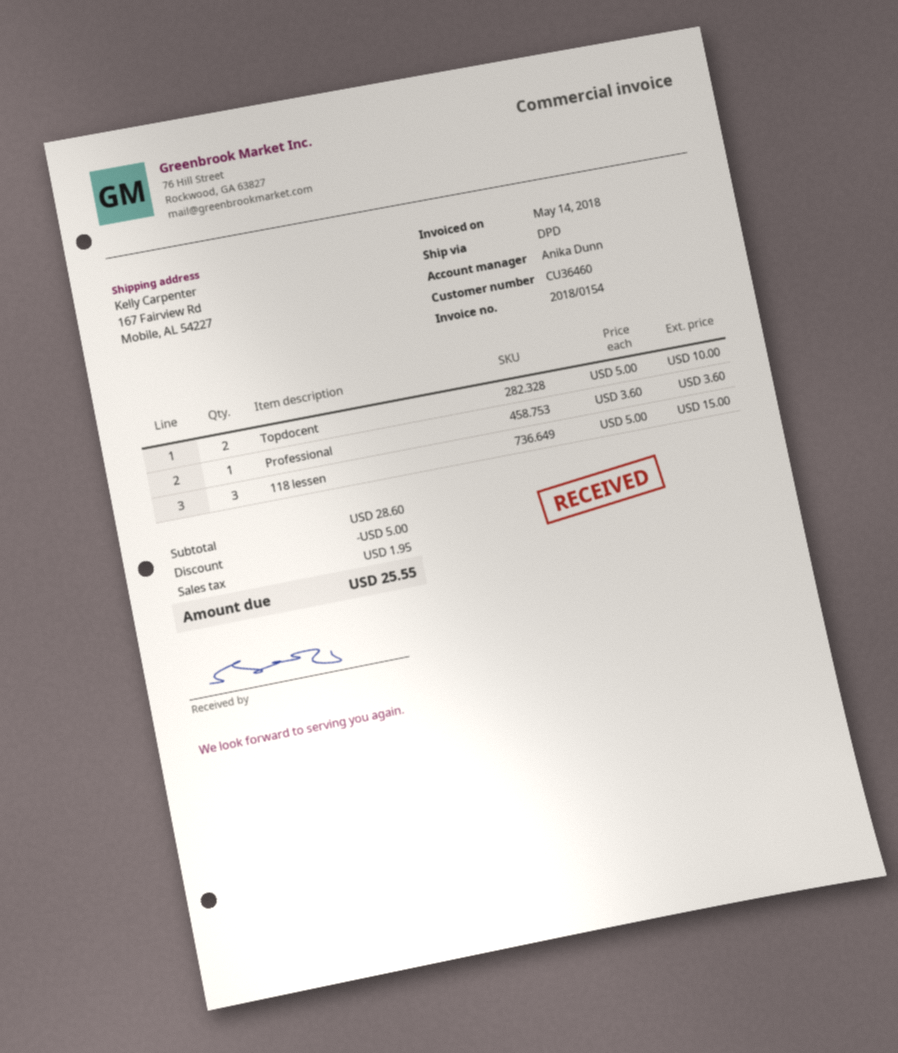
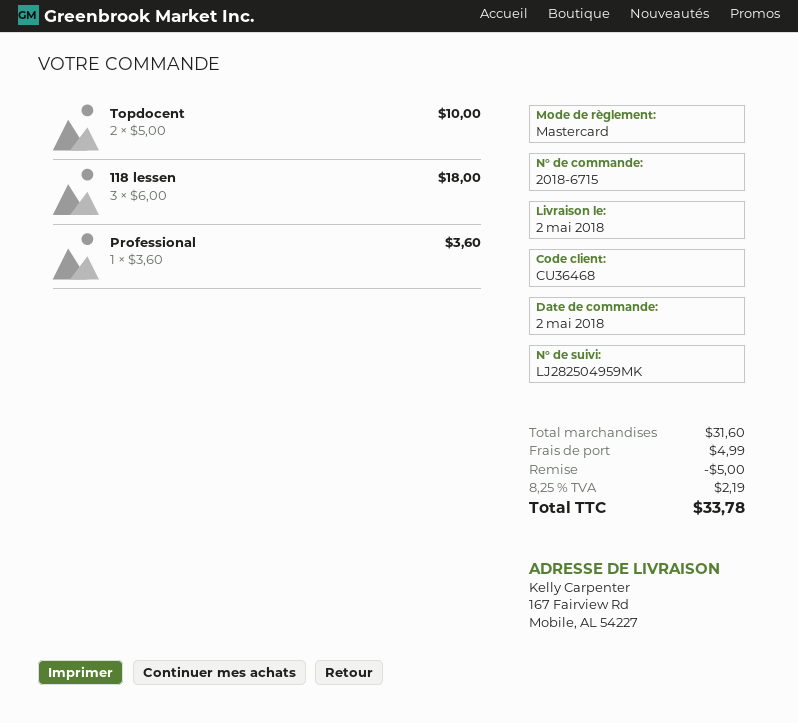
customer number: CU36460 -> CU36468
118 lessen: 3 x 5.00 = 15.00 -> 3 x 6.00 = 18.00
subtotal: 28.60 -> 31.60
shipping: none -> 4.99
tax: 1.95 -> 2.19
total: 25.55 -> 33.78

